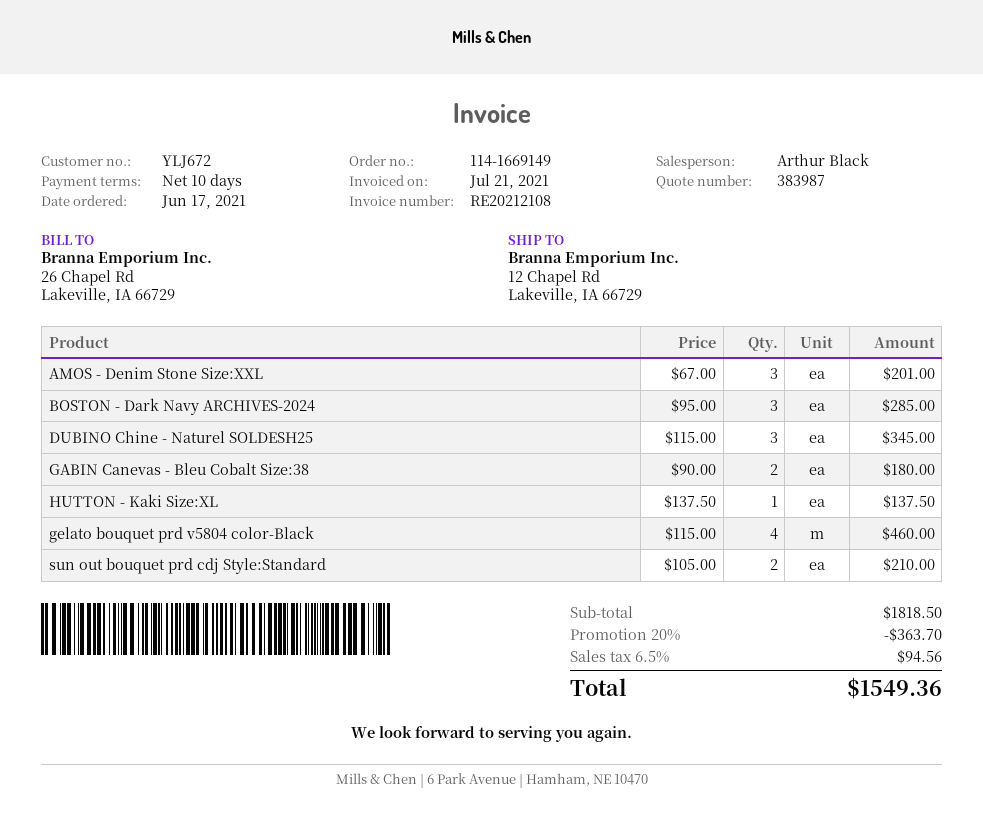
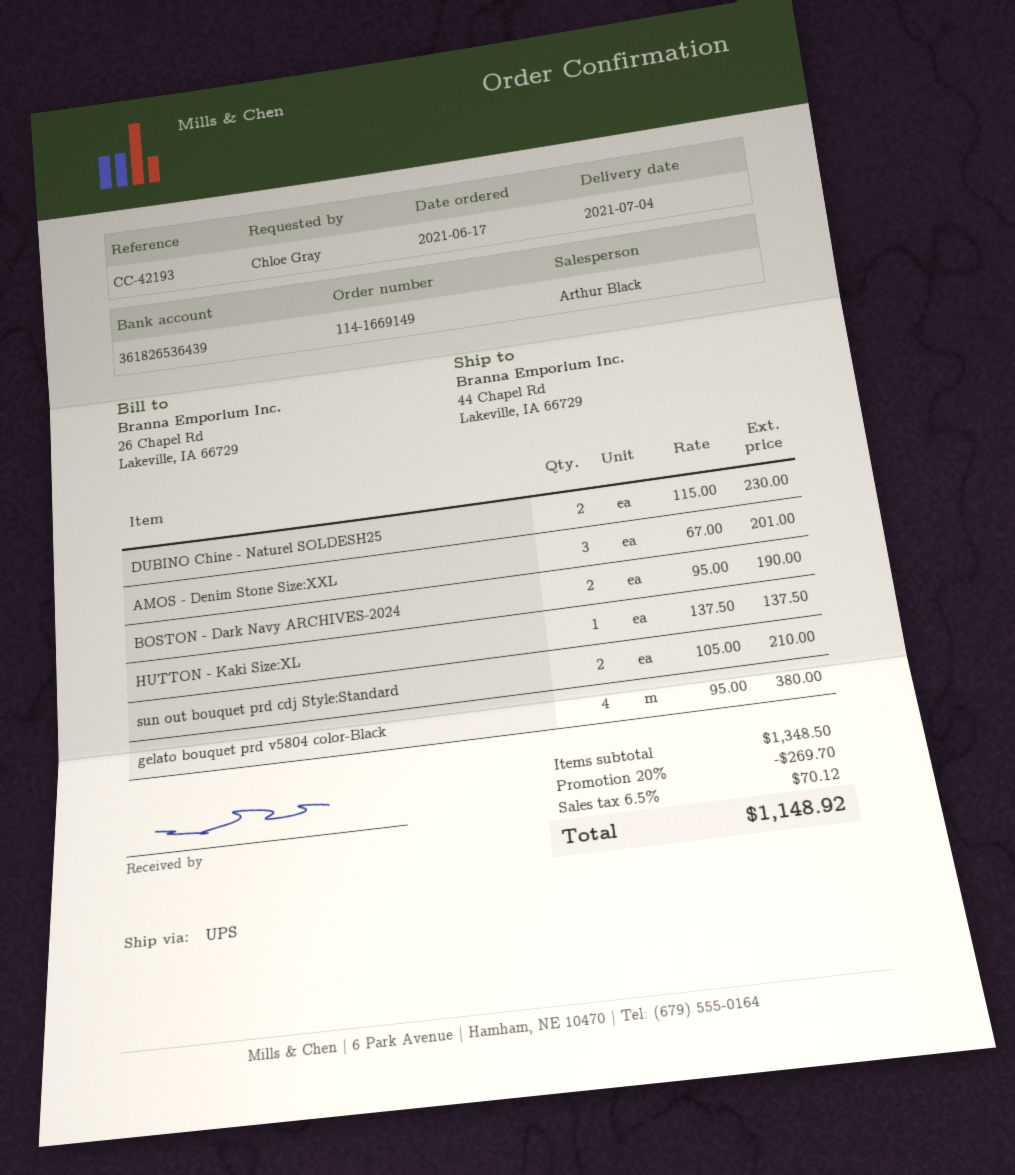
ship to: 12 Chapel Rd, Lakeville, IA 66729 -> 44 Chapel Rd, Lakeville, IA 66729
BOSTON - Dark Navy ARCHIVES-2024: 3 x 95.00 = 285.00 -> 2 x 95.00 = 190.00
DUBINO Chine - Naturel SOLDESH25: 3 x 115.00 = 345.00 -> 2 x 115.00 = 230.00
GABIN Canevas - Bleu Cobalt Size:38: 2 x 90.00 = 180.00 -> none
gelato bouquet prd v5804 color-Black: 4 x 115.00 = 460.00 -> 4 x 95.00 = 380.00
subtotal: 1818.50 -> 1348.50
discount: 20% = 363.70 -> 20% = 269.70
tax: 6.5% = 94.56 -> 6.5% = 70.12
total: 1549.36 -> 1148.92

